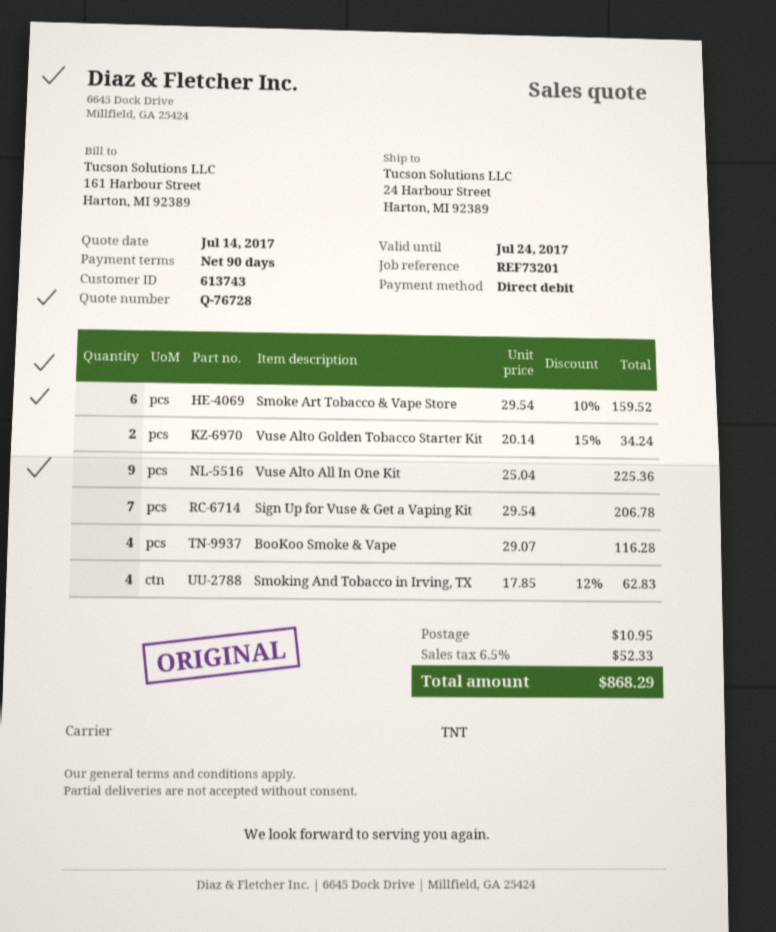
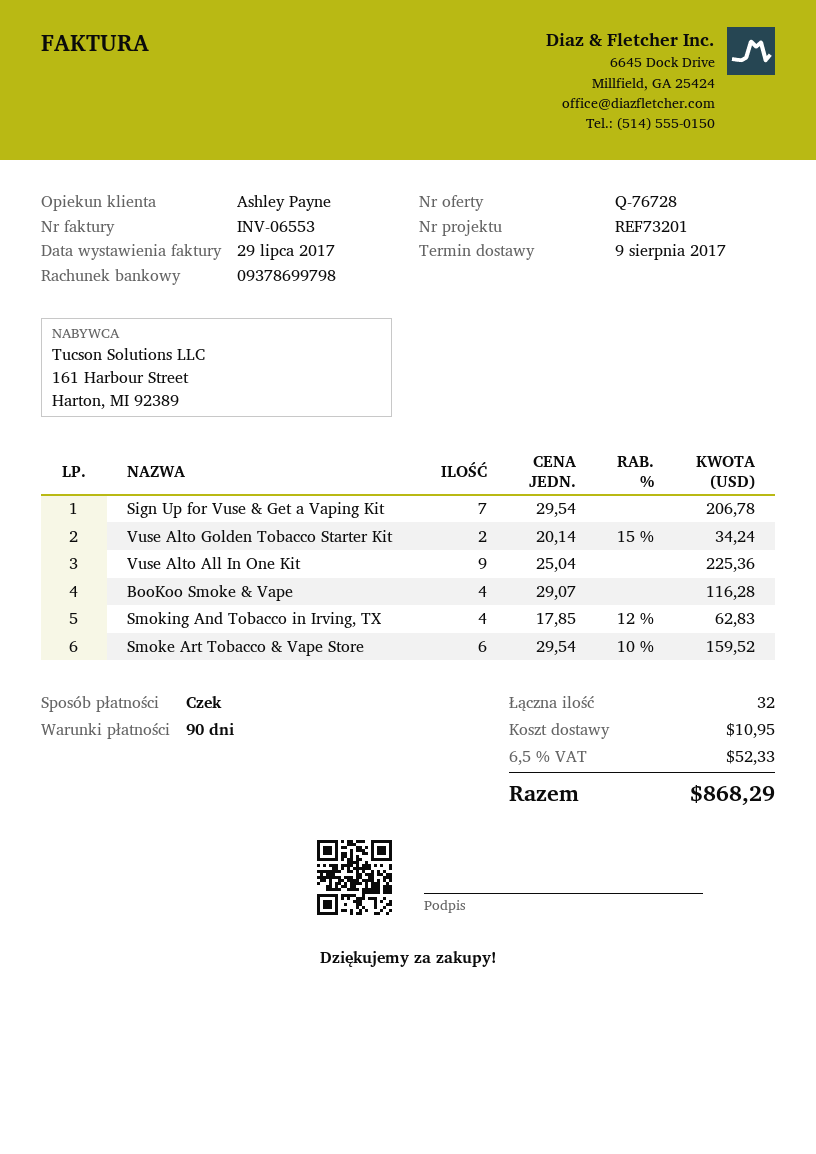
payment method: direct debit -> cheque

